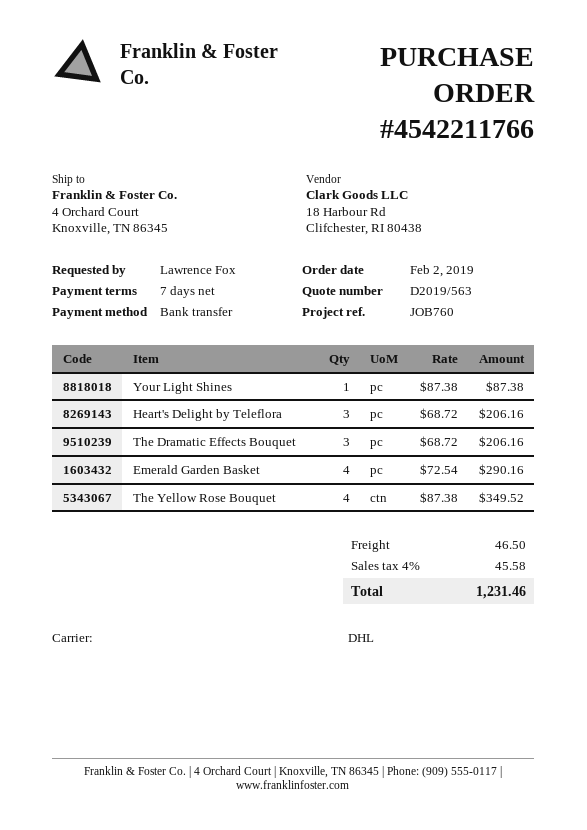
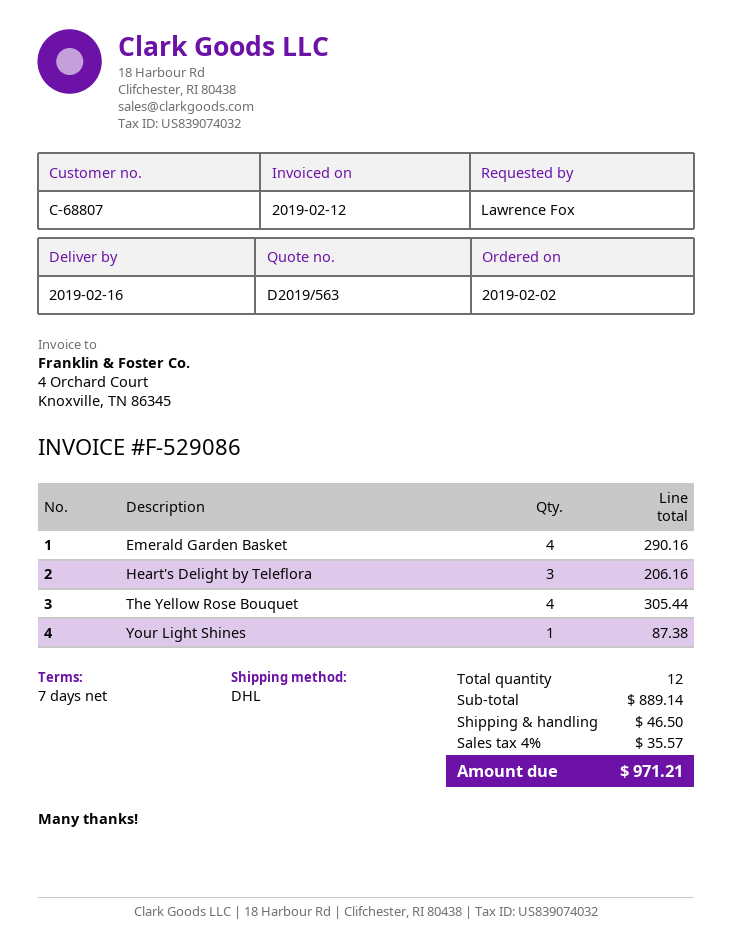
The Dramatic Effects Bouquet: 3 for 206.16 -> none
The Yellow Rose Bouquet: 4 for 349.52 -> 4 for 305.44
tax: 4% = 45.58 -> 4% = 35.57
total: 1231.46 -> 971.21

